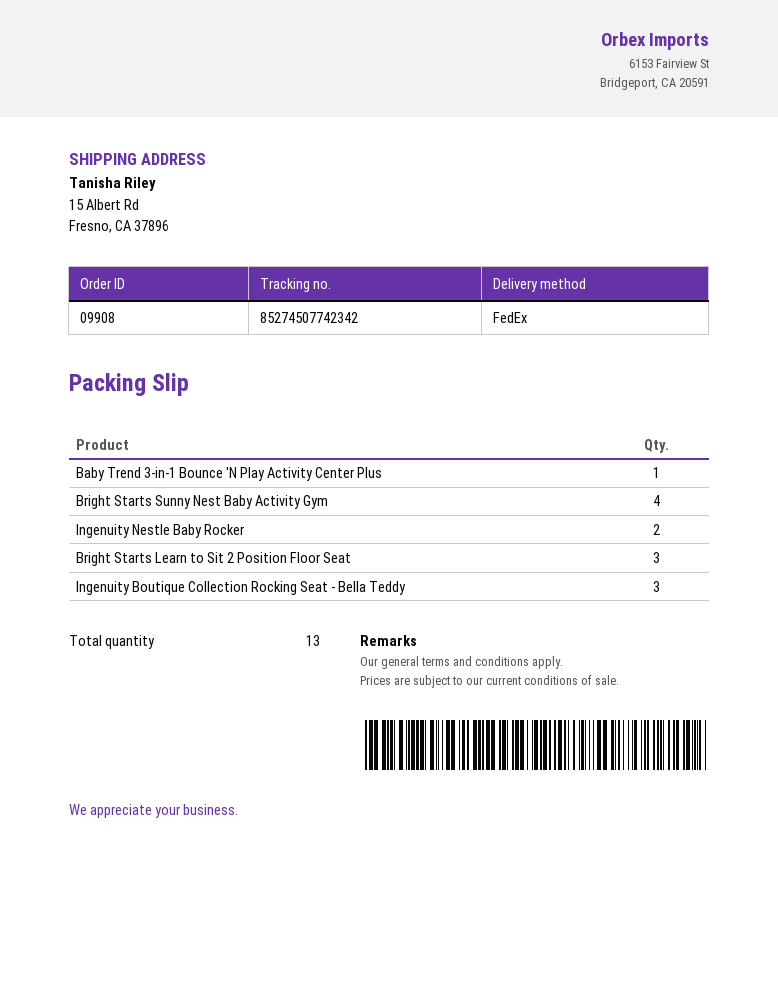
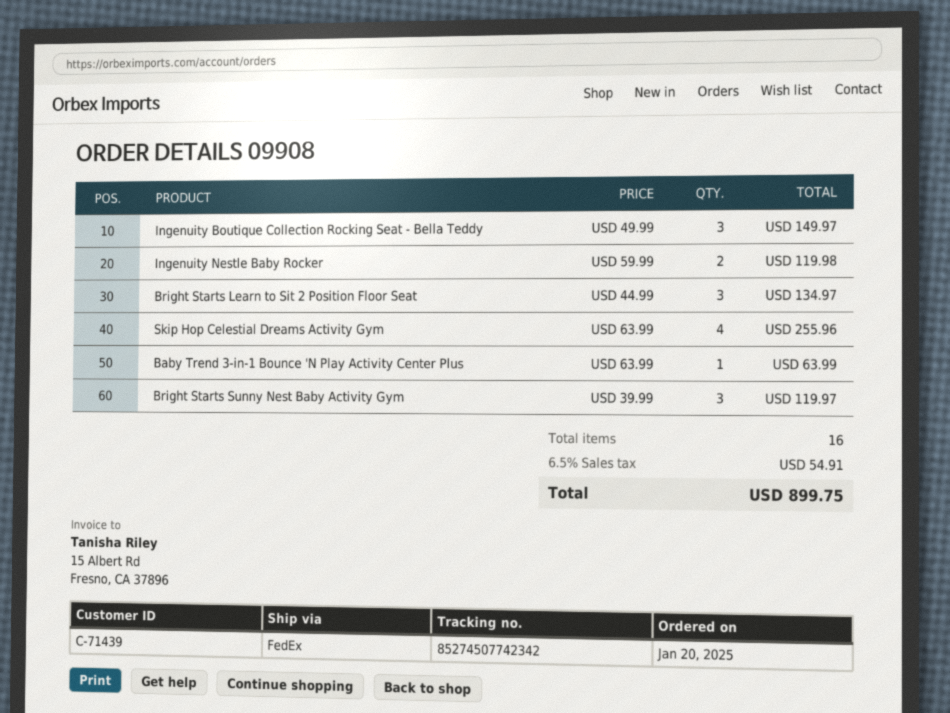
Bright Starts Sunny Nest Baby Activity Gym: 4 -> 3
Skip Hop Celestial Dreams Activity Gym: none -> 4
total quantity: 13 -> 16

